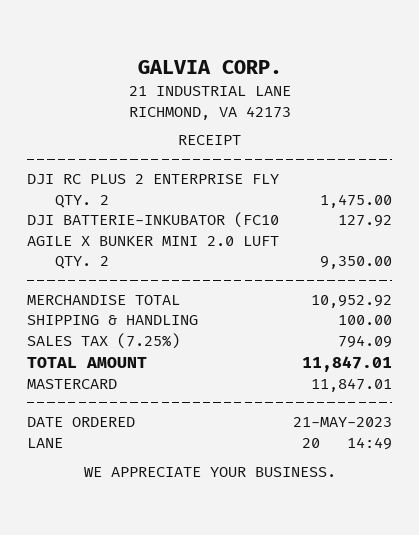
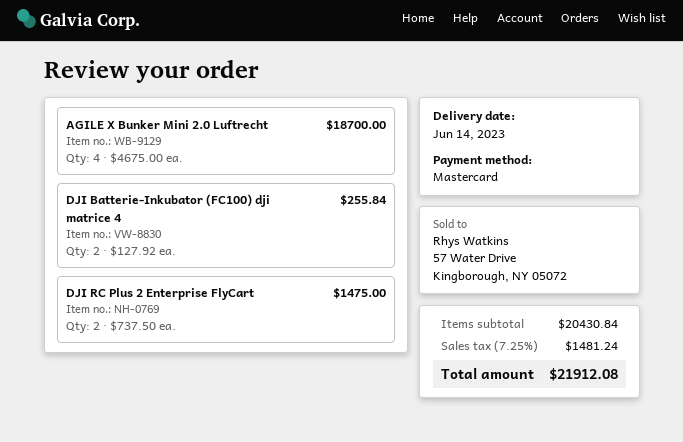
DJI BATTERIE-INKUBATOR (FC10: 1 for 127.92 -> 2 for 255.84
AGILE X BUNKER MINI 2.0 LUFT: 2 for 9350.00 -> 4 for 18700.00
subtotal: 10952.92 -> 20430.84
shipping: 100.00 -> none
tax: 7.25% = 794.09 -> 7.25% = 1481.24
total: 11847.01 -> 21912.08

